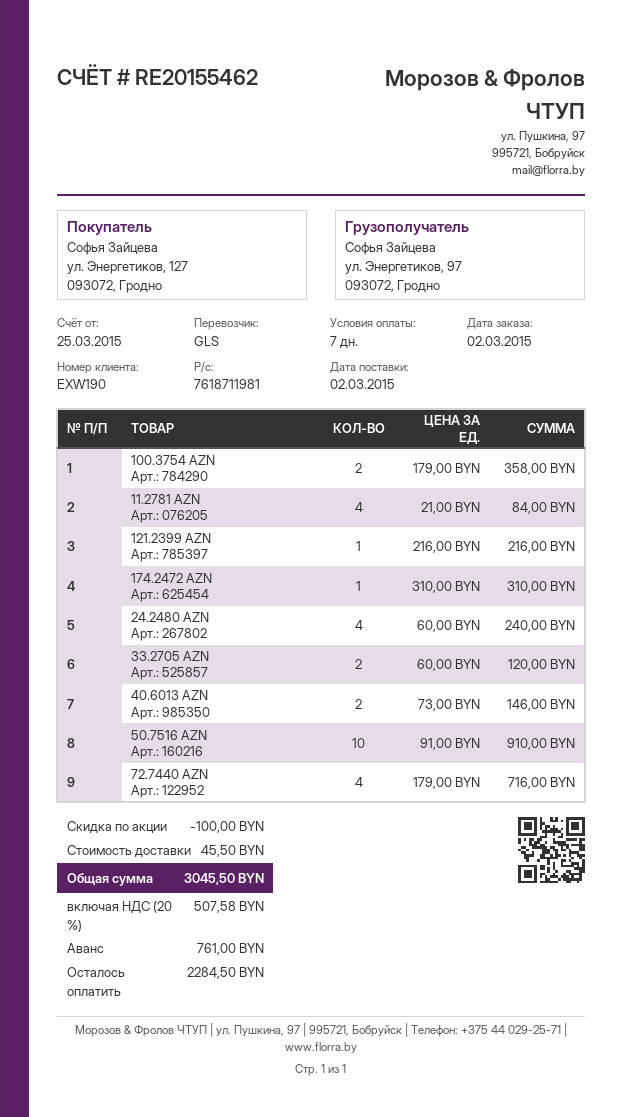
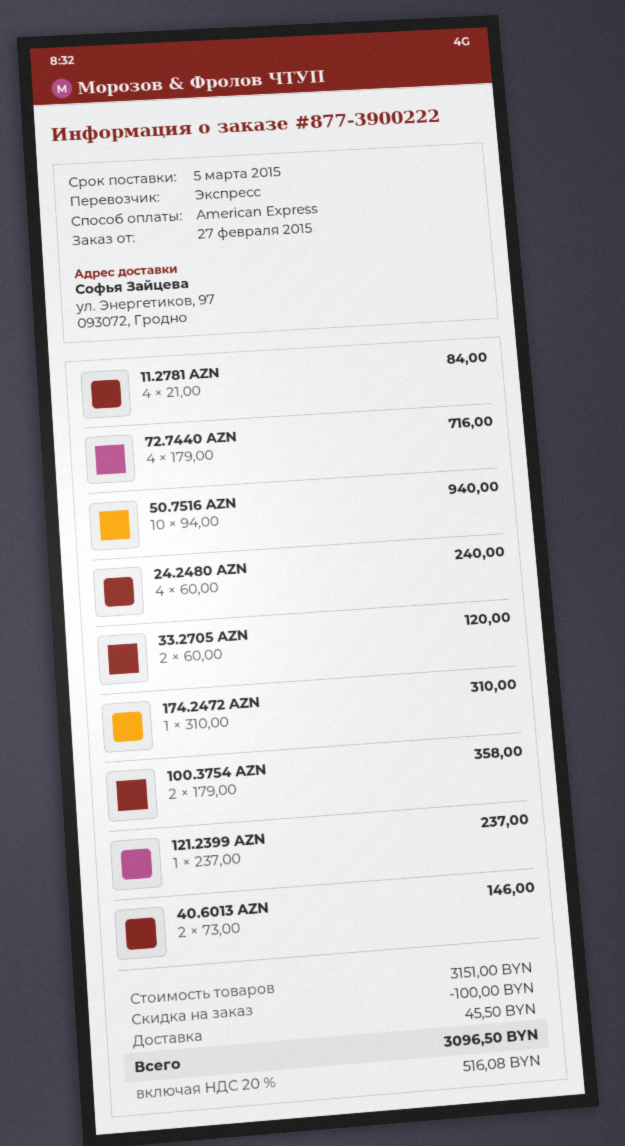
order date: 2015-03-02 -> 2015-02-27
delivery date: 2015-03-02 -> 2015-03-05
shipping method: GLS -> express
121.2399 AZN: 1 x 216.00 = 216.00 -> 1 x 237.00 = 237.00
50.7516 AZN: 10 x 91.00 = 910.00 -> 10 x 94.00 = 940.00
tax: 20% = 507.58 -> 20% = 516.08
total: 3045.50 -> 3096.50

